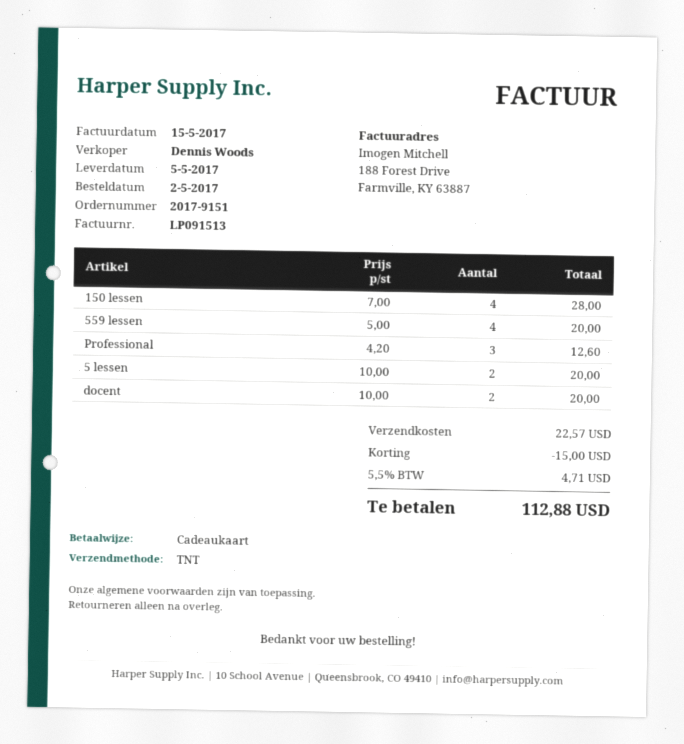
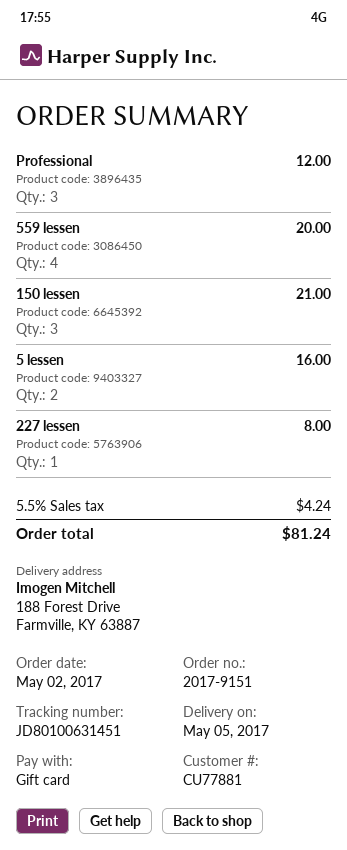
150 lessen: 4 for 28.00 -> 3 for 21.00
Professional: 3 for 12.60 -> 3 for 12.00
5 lessen: 2 for 20.00 -> 2 for 16.00
docent: 2 for 20.00 -> none
227 lessen: none -> 1 for 8.00
discount: 15.00 -> none
shipping: 22.57 -> none
tax: 5.5% = 4.71 -> 5.5% = 4.24
total: 112.88 -> 81.24

